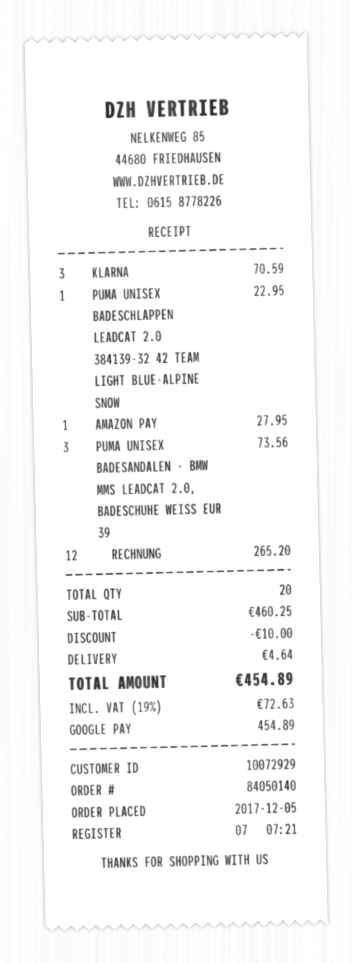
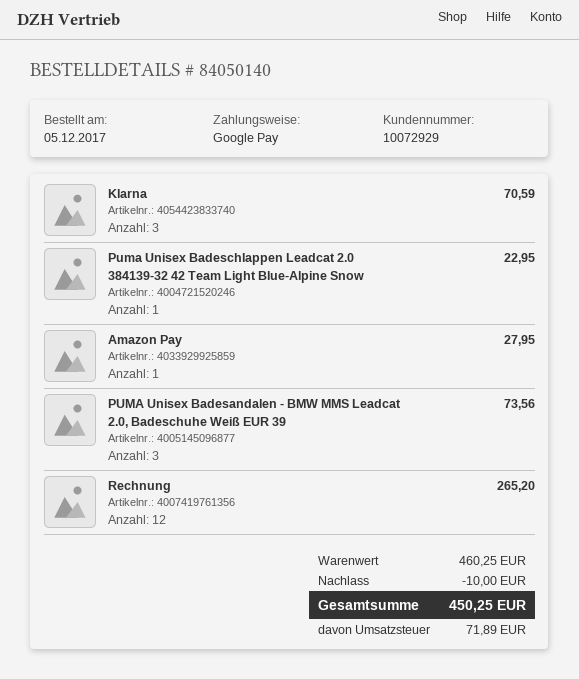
shipping: 4.64 -> none
tax: 72.63 -> 71.89
total: 454.89 -> 450.25

